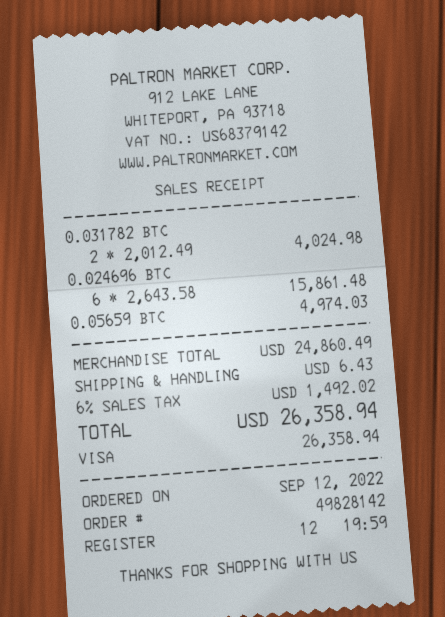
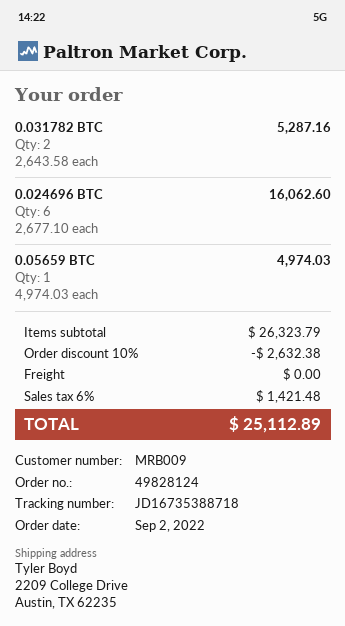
order number: 49828142 -> 49828124
order date: 2022-09-12 -> 2022-09-02
0.031782 BTC: 2 x 2012.49 = 4024.98 -> 2 x 2643.58 = 5287.16
0.024696 BTC: 6 x 2643.58 = 15861.48 -> 6 x 2677.10 = 16062.60
subtotal: 24860.49 -> 26323.79
discount: none -> 10% = 2632.38
shipping: 6.43 -> 0.00
tax: 6% = 1492.02 -> 6% = 1421.48
total: 26358.94 -> 25112.89

